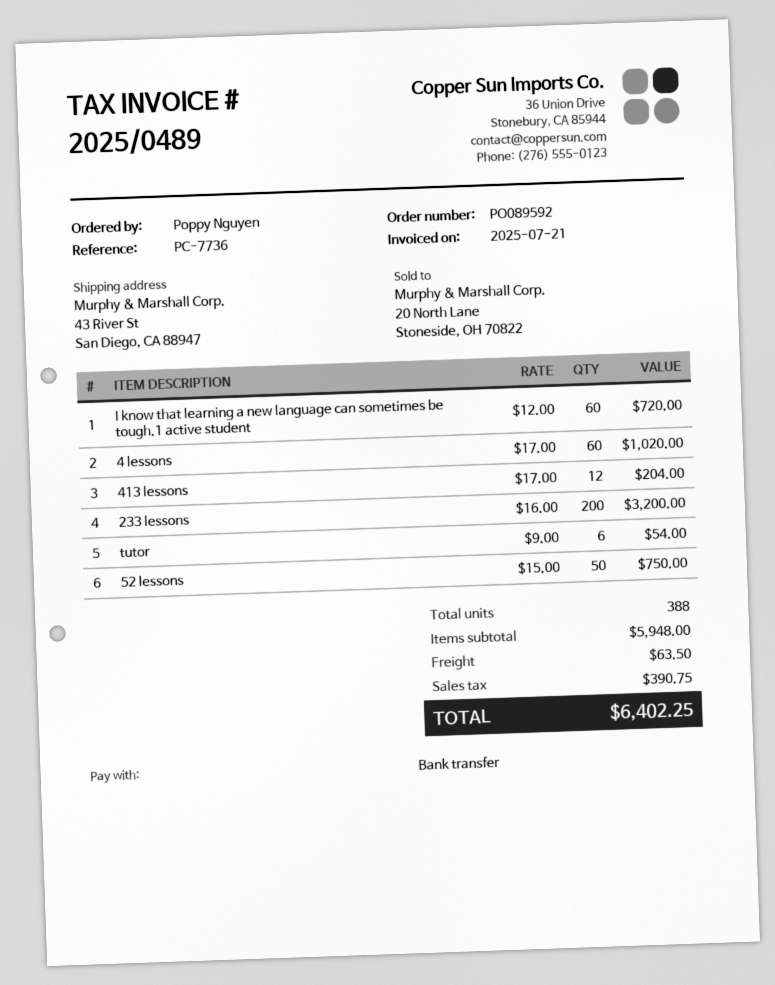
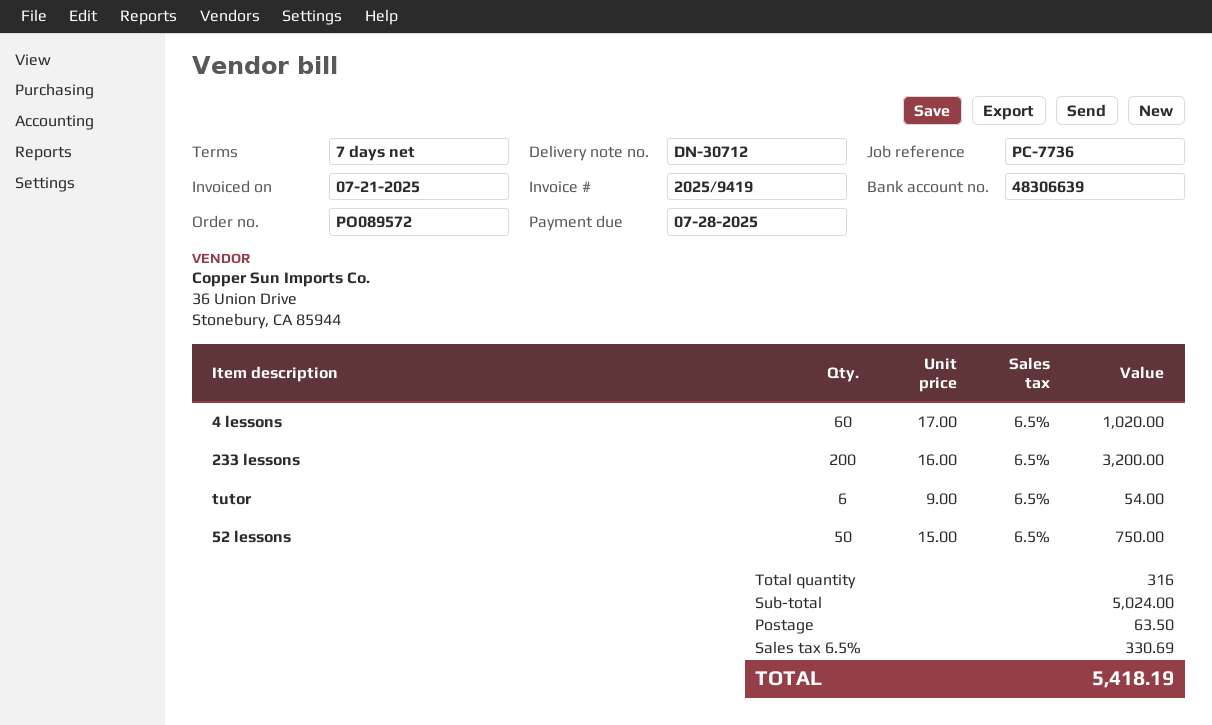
order number: PO089592 -> PO089572
invoice number: 2025/0489 -> 2025/9419
I know that learning a new language can sometimes be tough.1 active student: 60 x 12.00 = 720.00 -> none
413 lessons: 12 x 17.00 = 204.00 -> none
total quantity: 388 -> 316
subtotal: 5948.00 -> 5024.00
tax: 390.75 -> 330.69
total: 6402.25 -> 5418.19

